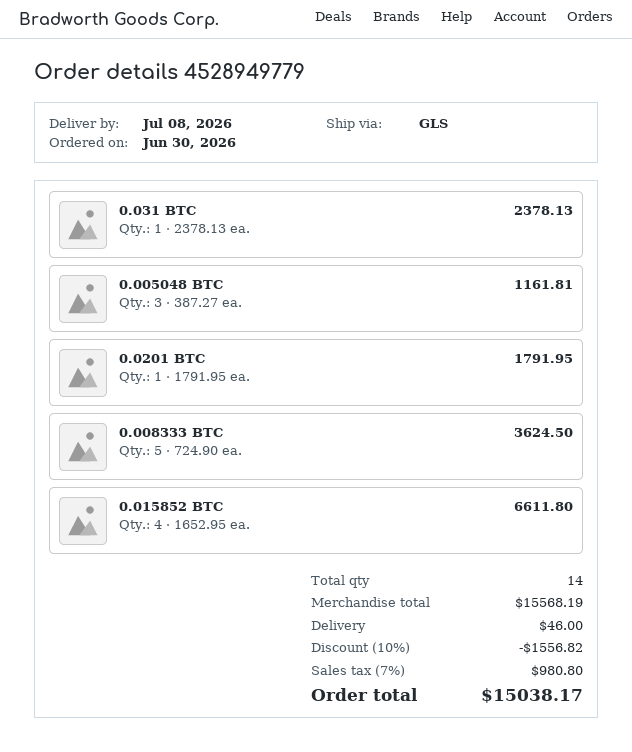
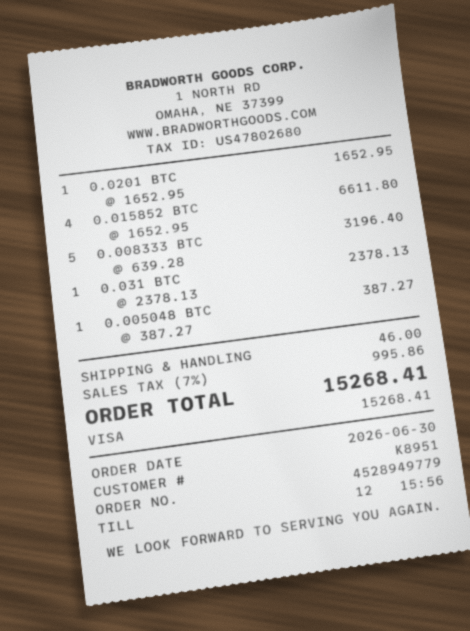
0.005048 BTC: 3 x 387.27 = 1161.81 -> 1 x 387.27 = 387.27
0.0201 BTC: 1 x 1791.95 = 1791.95 -> 1 x 1652.95 = 1652.95
0.008333 BTC: 5 x 724.90 = 3624.50 -> 5 x 639.28 = 3196.40
discount: 10% = 1556.82 -> none
tax: 7% = 980.80 -> 7% = 995.86
total: 15038.17 -> 15268.41

